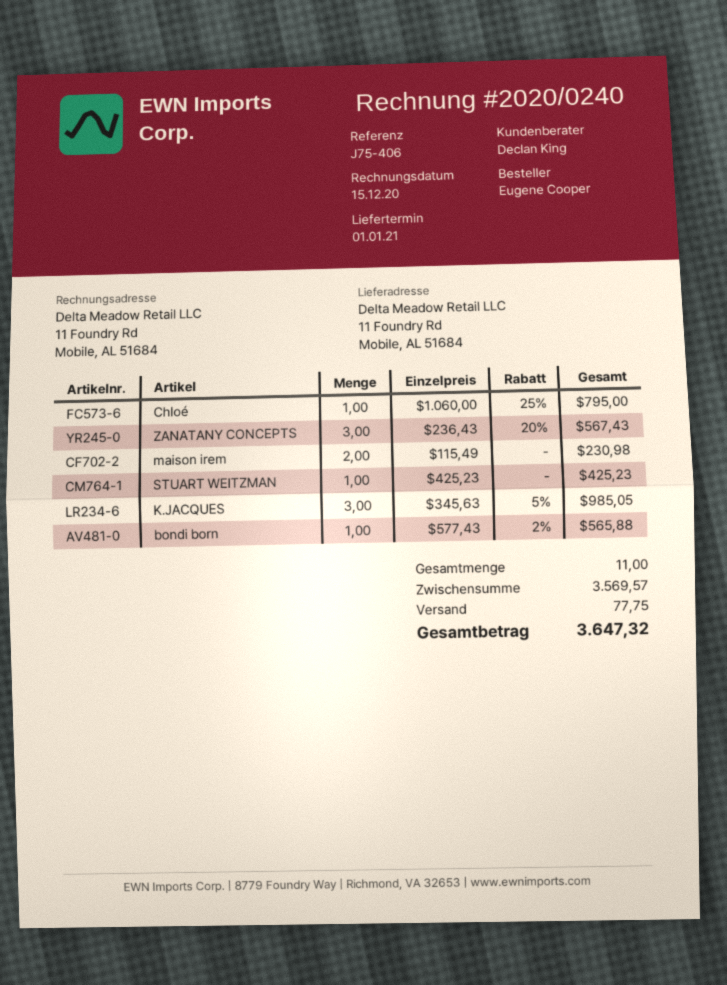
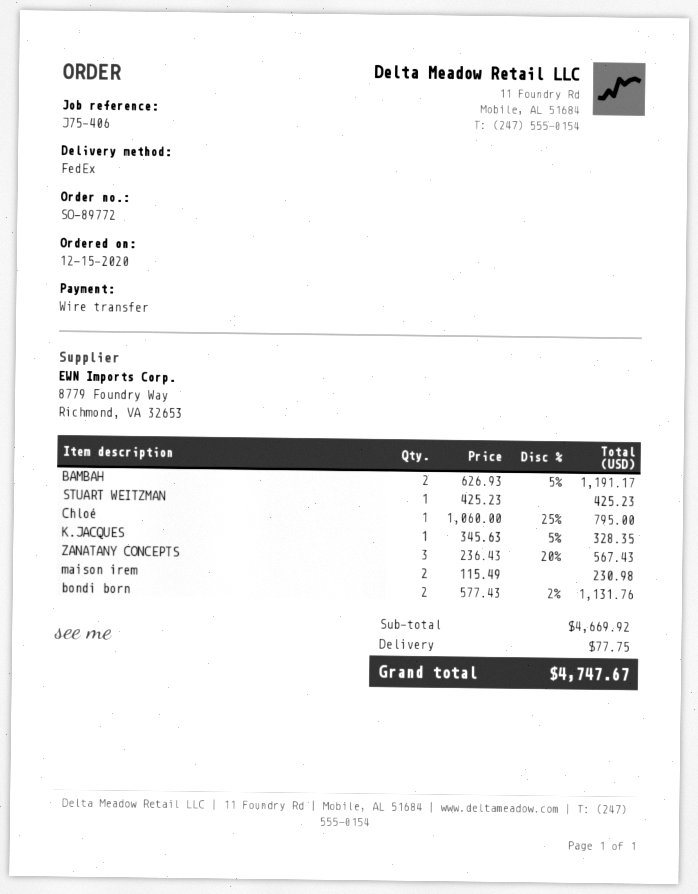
K.JACQUES: 3 x 345.63 - 5% = 985.05 -> 1 x 345.63 - 5% = 328.35
bondi born: 1 x 577.43 - 2% = 565.88 -> 2 x 577.43 - 2% = 1131.76
BAMBAH: none -> 2 x 626.93 - 5% = 1191.17
subtotal: 3569.57 -> 4669.92
total: 3647.32 -> 4747.67

